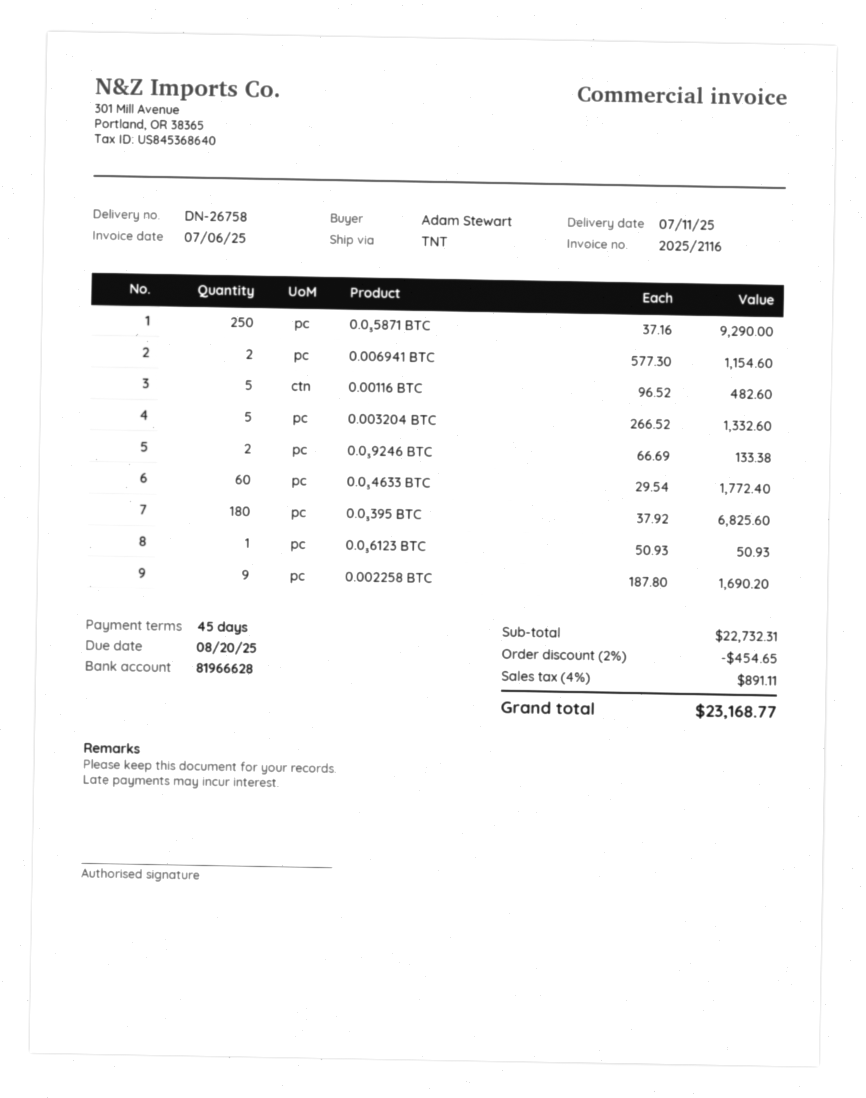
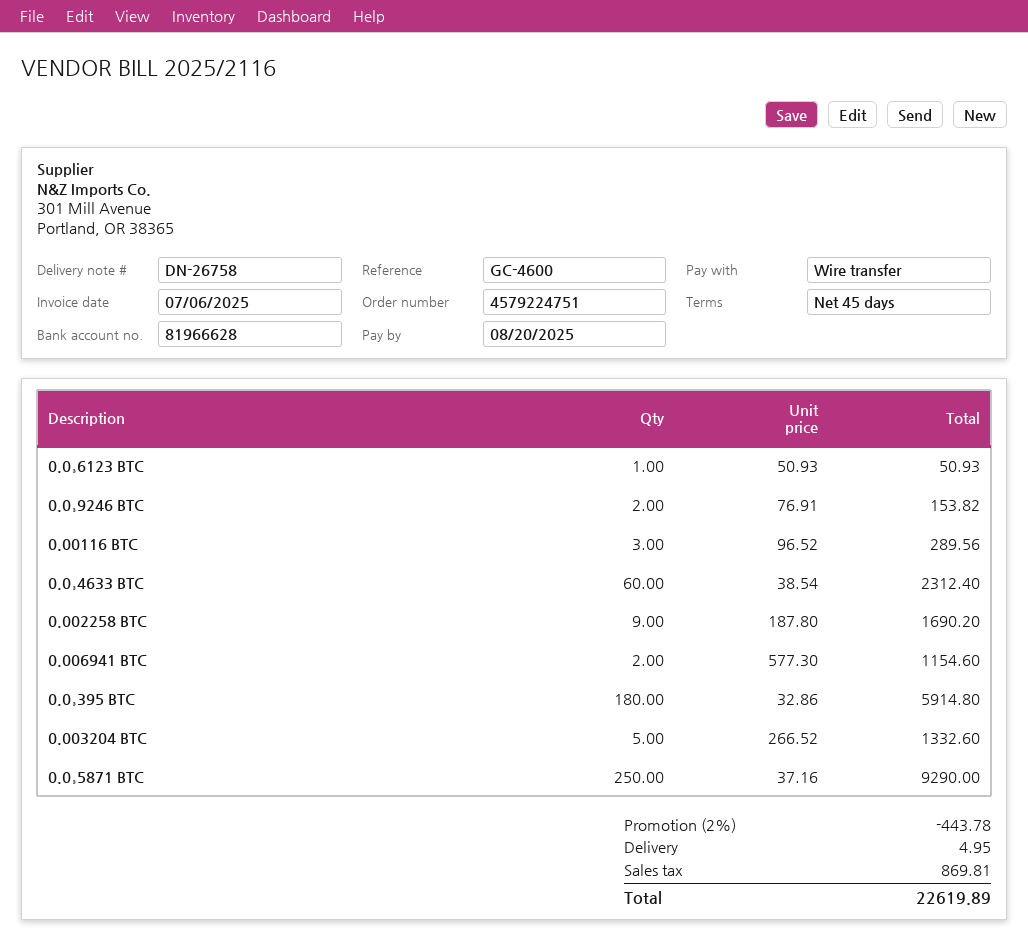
0.00116 BTC: 5 x 96.52 = 482.60 -> 3 x 96.52 = 289.56
0.0₃9246 BTC: 2 x 66.69 = 133.38 -> 2 x 76.91 = 153.82
0.0₃4633 BTC: 60 x 29.54 = 1772.40 -> 60 x 38.54 = 2312.40
0.0₃395 BTC: 180 x 37.92 = 6825.60 -> 180 x 32.86 = 5914.80
discount: 2% = 454.65 -> 2% = 443.78
shipping: none -> 4.95
tax: 891.11 -> 869.81
total: 23168.77 -> 22619.89

